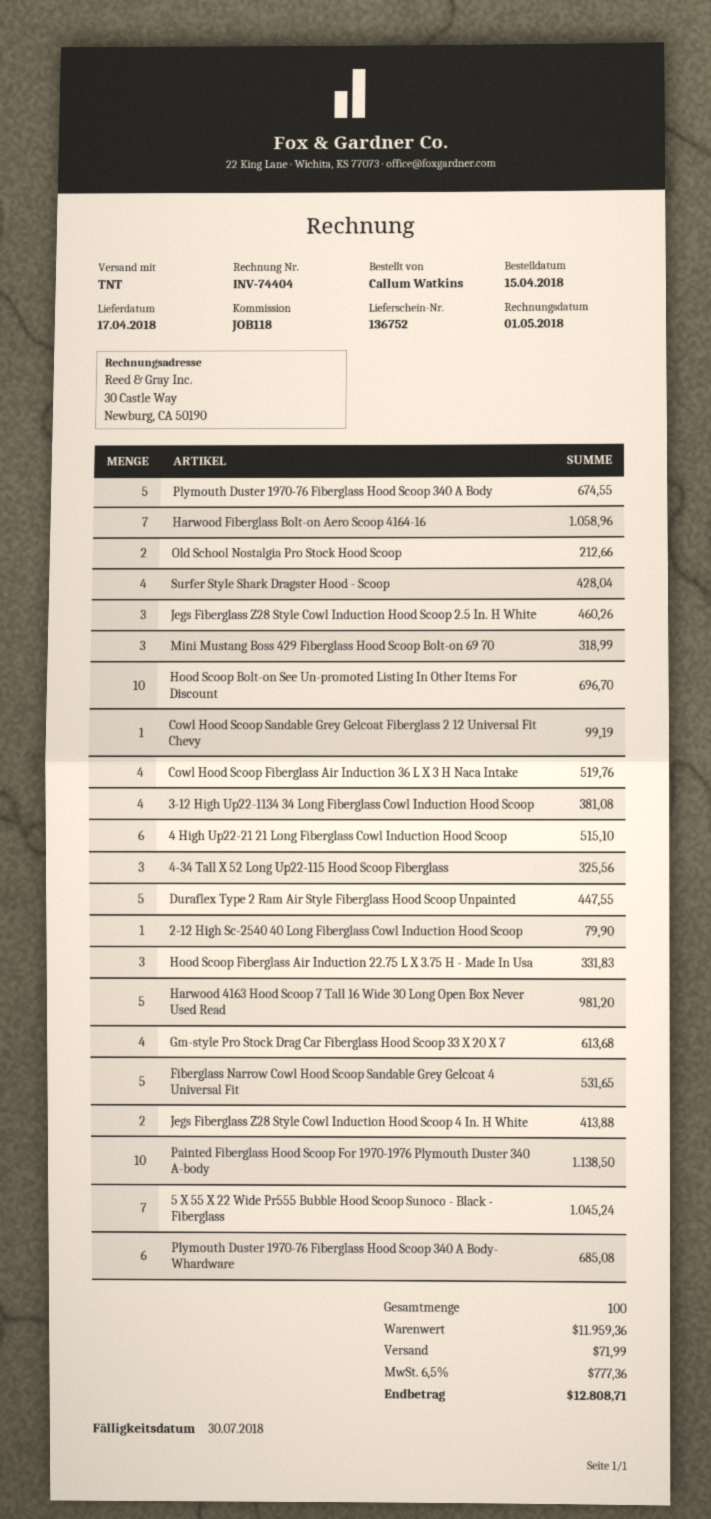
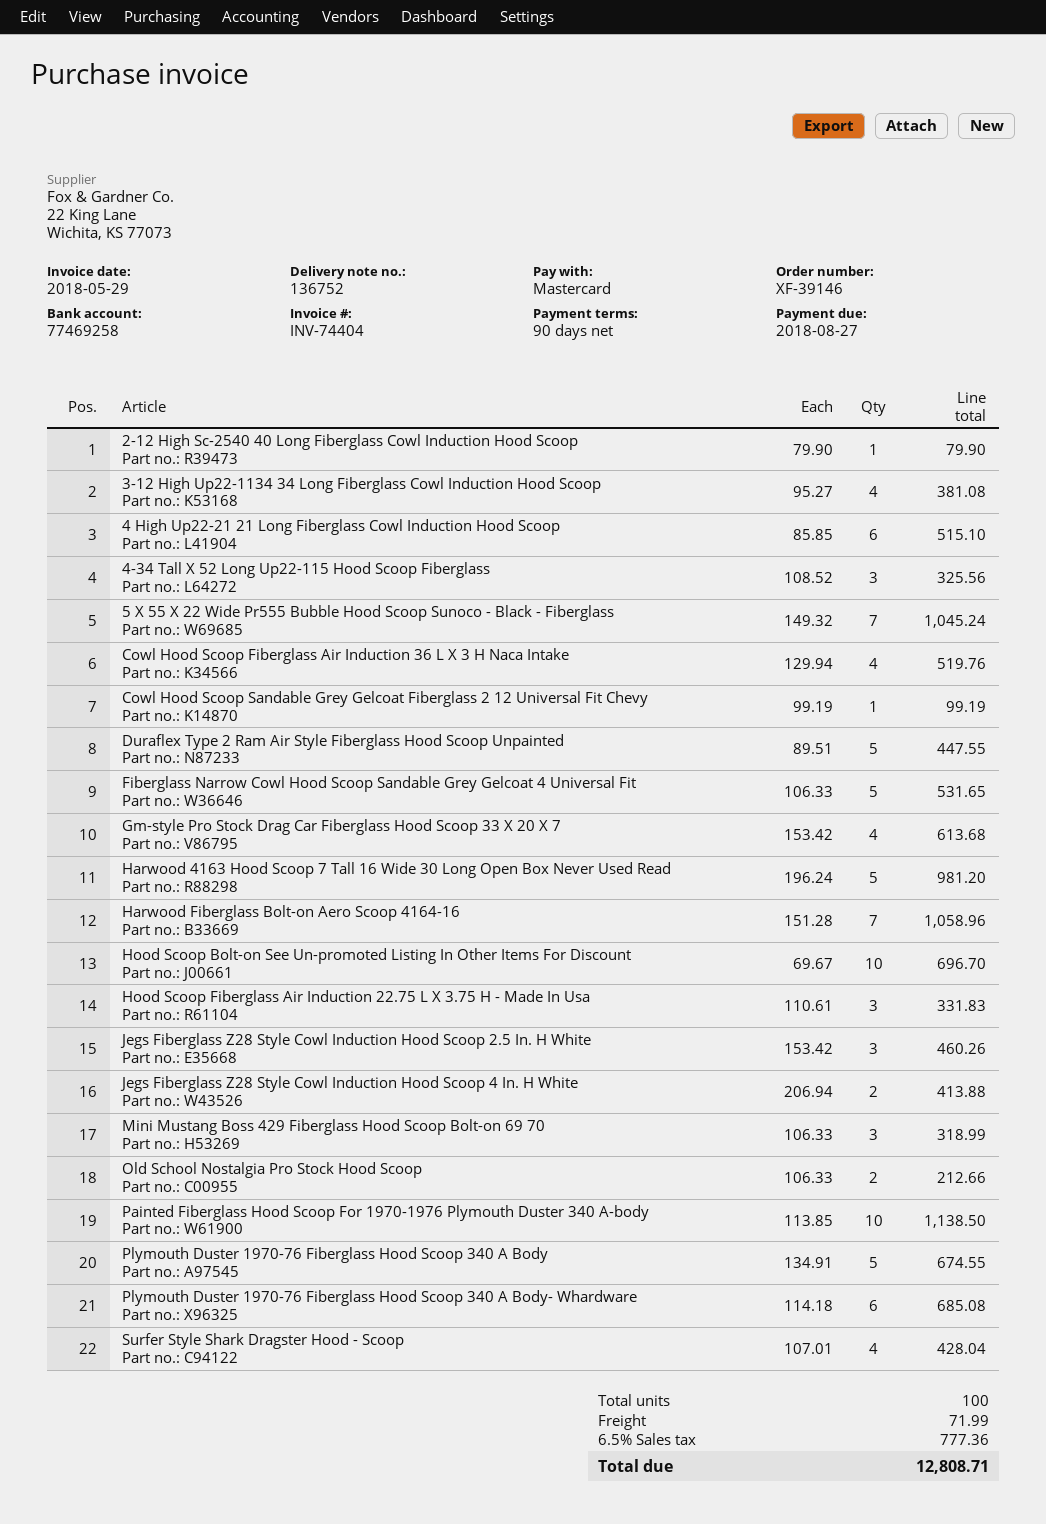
invoice date: 2018-05-01 -> 2018-05-29
due date: 2018-07-30 -> 2018-08-27

